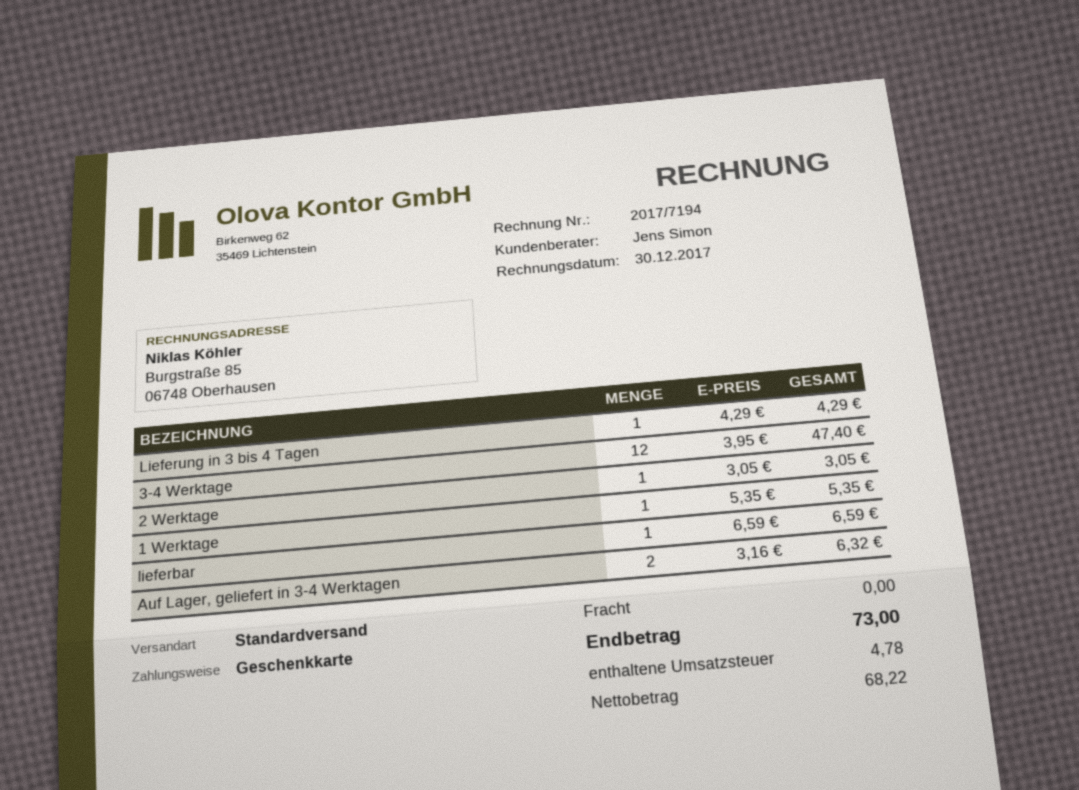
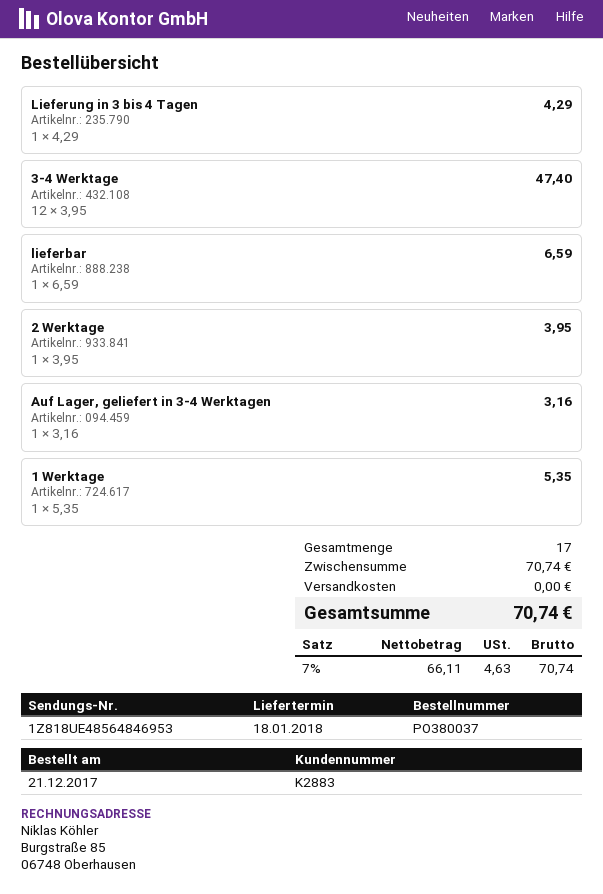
2 Werktage: 1 x 3.05 = 3.05 -> 1 x 3.95 = 3.95
Auf Lager, geliefert in 3-4 Werktagen: 2 x 3.16 = 6.32 -> 1 x 3.16 = 3.16
net: 68.22 -> 66.11
tax: 4.78 -> 4.63
total: 73.00 -> 70.74

